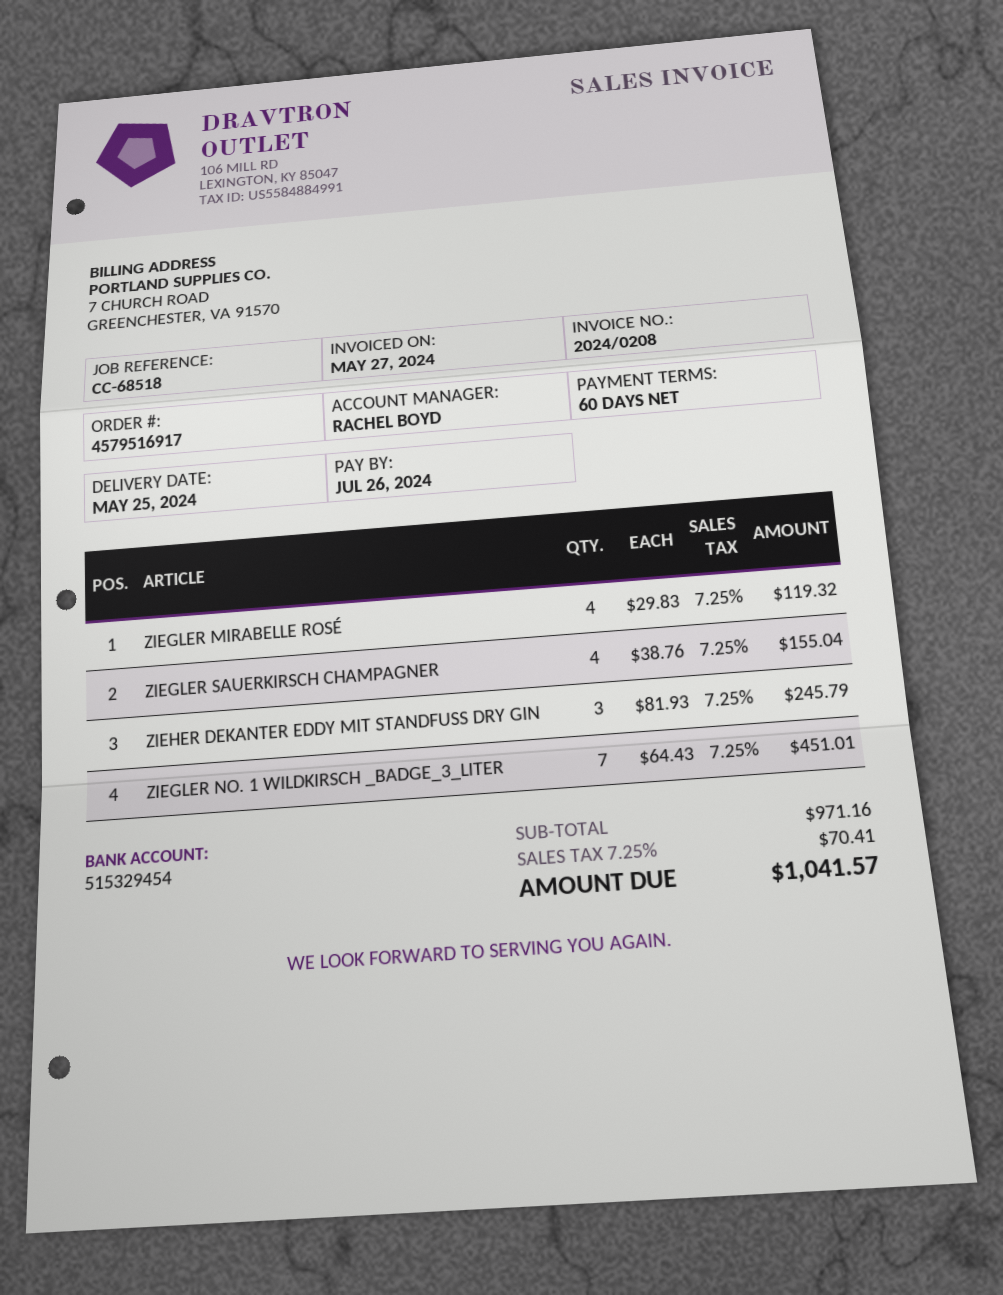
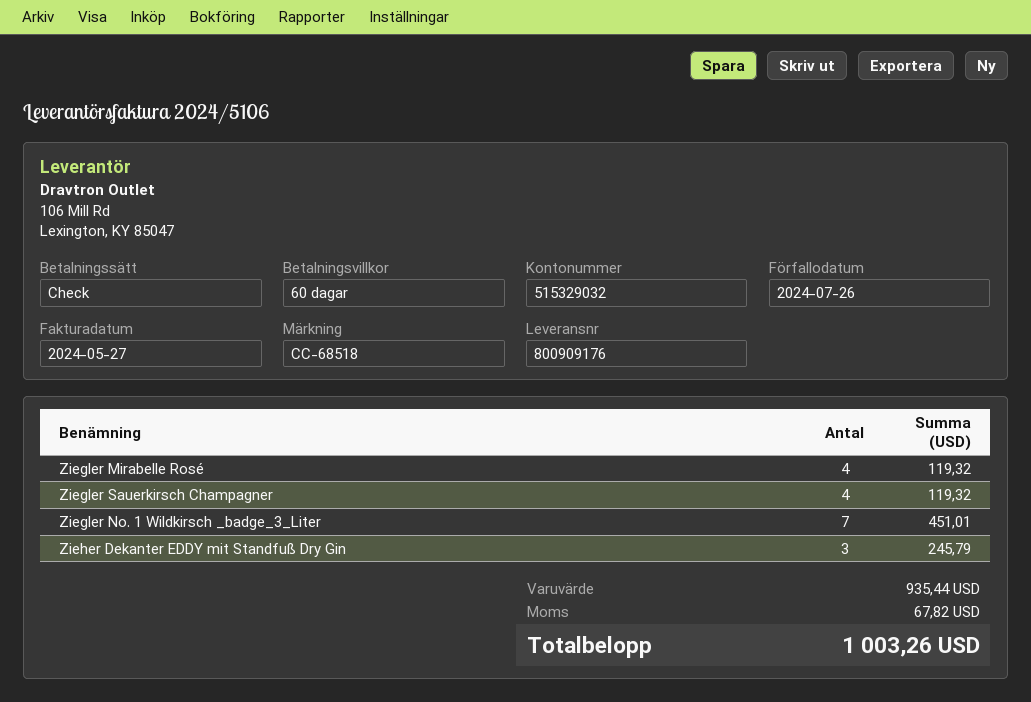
invoice number: 2024/0208 -> 2024/5106
bank account: 515329454 -> 515329032
ZIEGLER SAUERKIRSCH CHAMPAGNER: 4 for 155.04 -> 4 for 119.32
subtotal: 971.16 -> 935.44
tax: 70.41 -> 67.82
total: 1041.57 -> 1003.26

